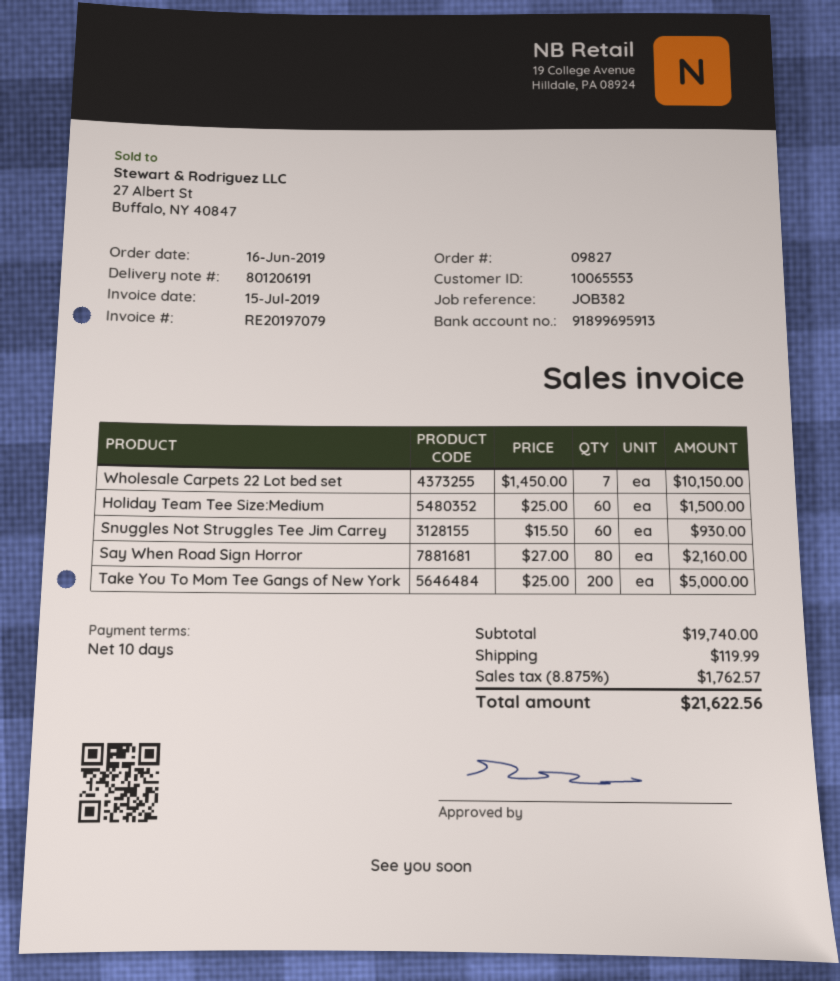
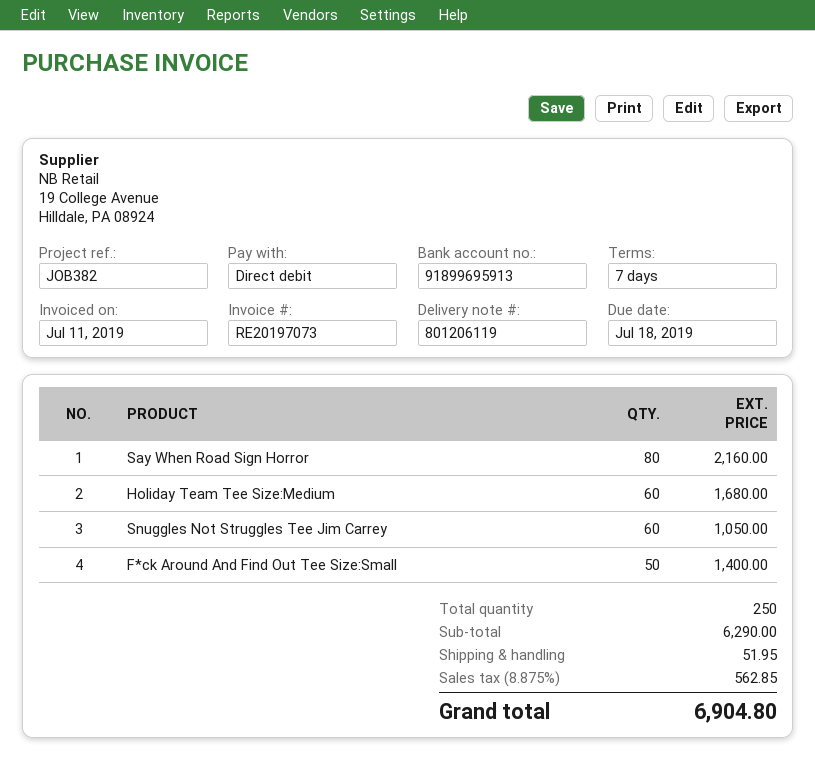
delivery note number: 801206191 -> 801206119
invoice number: RE20197079 -> RE20197073
invoice date: 2019-07-15 -> 2019-07-11
payment terms: 10 days -> 7 days
Wholesale Carpets 22 Lot bed set: 7 for 10150.00 -> none
Holiday Team Tee Size:Medium: 60 for 1500.00 -> 60 for 1680.00
Snuggles Not Struggles Tee Jim Carrey: 60 for 930.00 -> 60 for 1050.00
Take You To Mom Tee Gangs of New York: 200 for 5000.00 -> none
F*ck Around And Find Out Tee Size:Small: none -> 50 for 1400.00
subtotal: 19740.00 -> 6290.00
shipping: 119.99 -> 51.95
tax: 8.875% = 1762.57 -> 8.875% = 562.85
total: 21622.56 -> 6904.80

